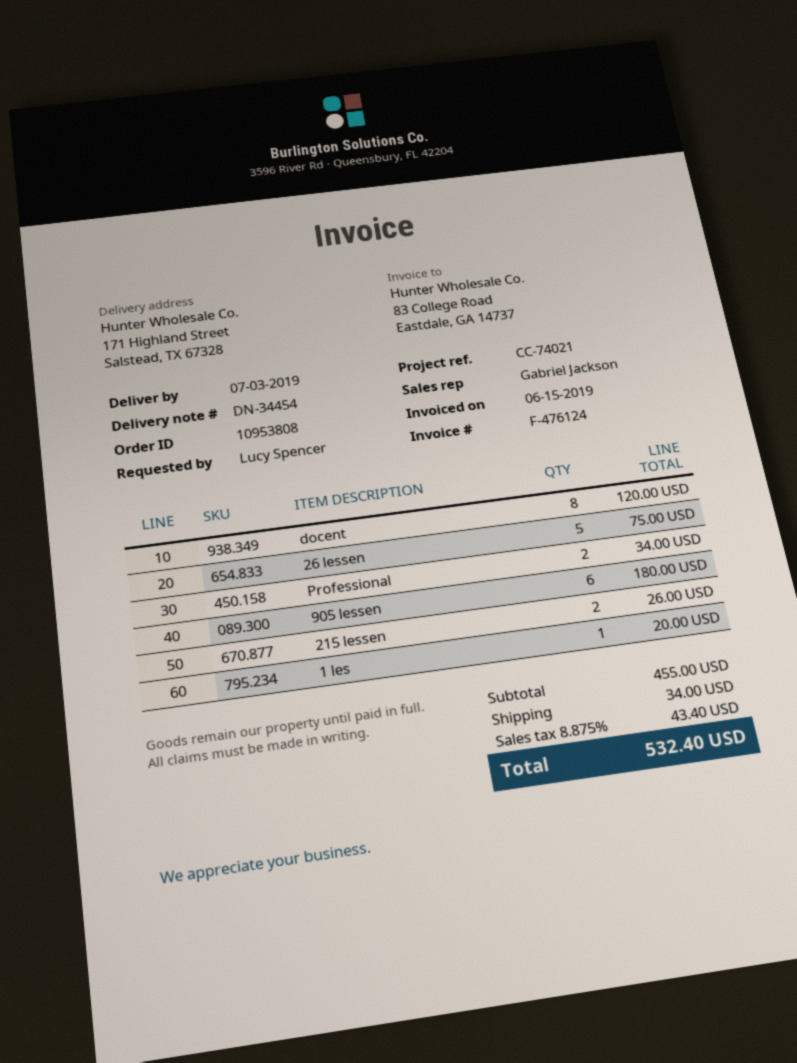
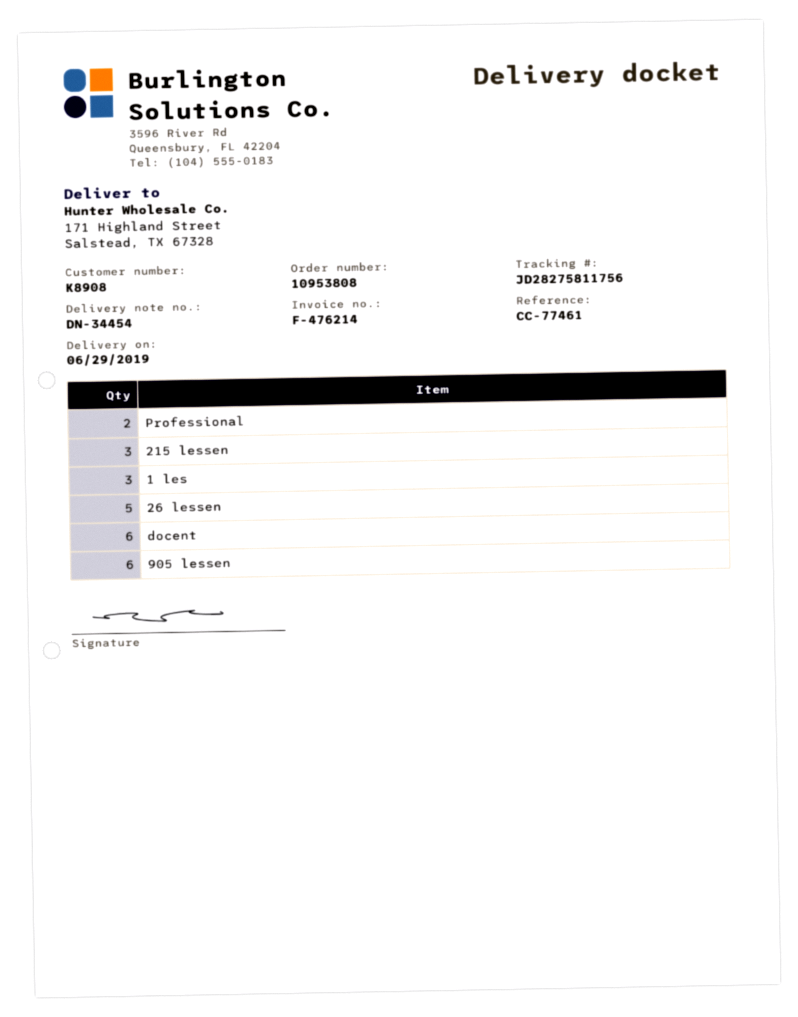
delivery date: 2019-07-03 -> 2019-06-29
invoice number: F-476124 -> F-476214
reference: CC-74021 -> CC-77461
docent: 8 -> 6
215 lessen: 2 -> 3
1 les: 1 -> 3

